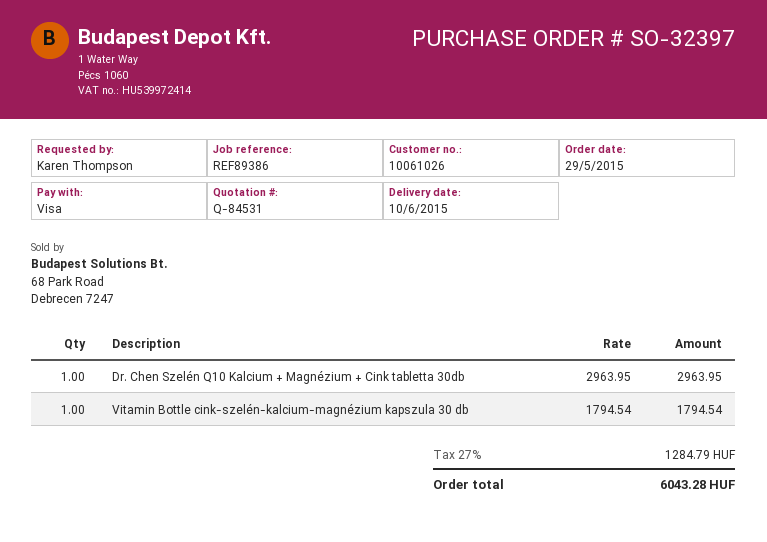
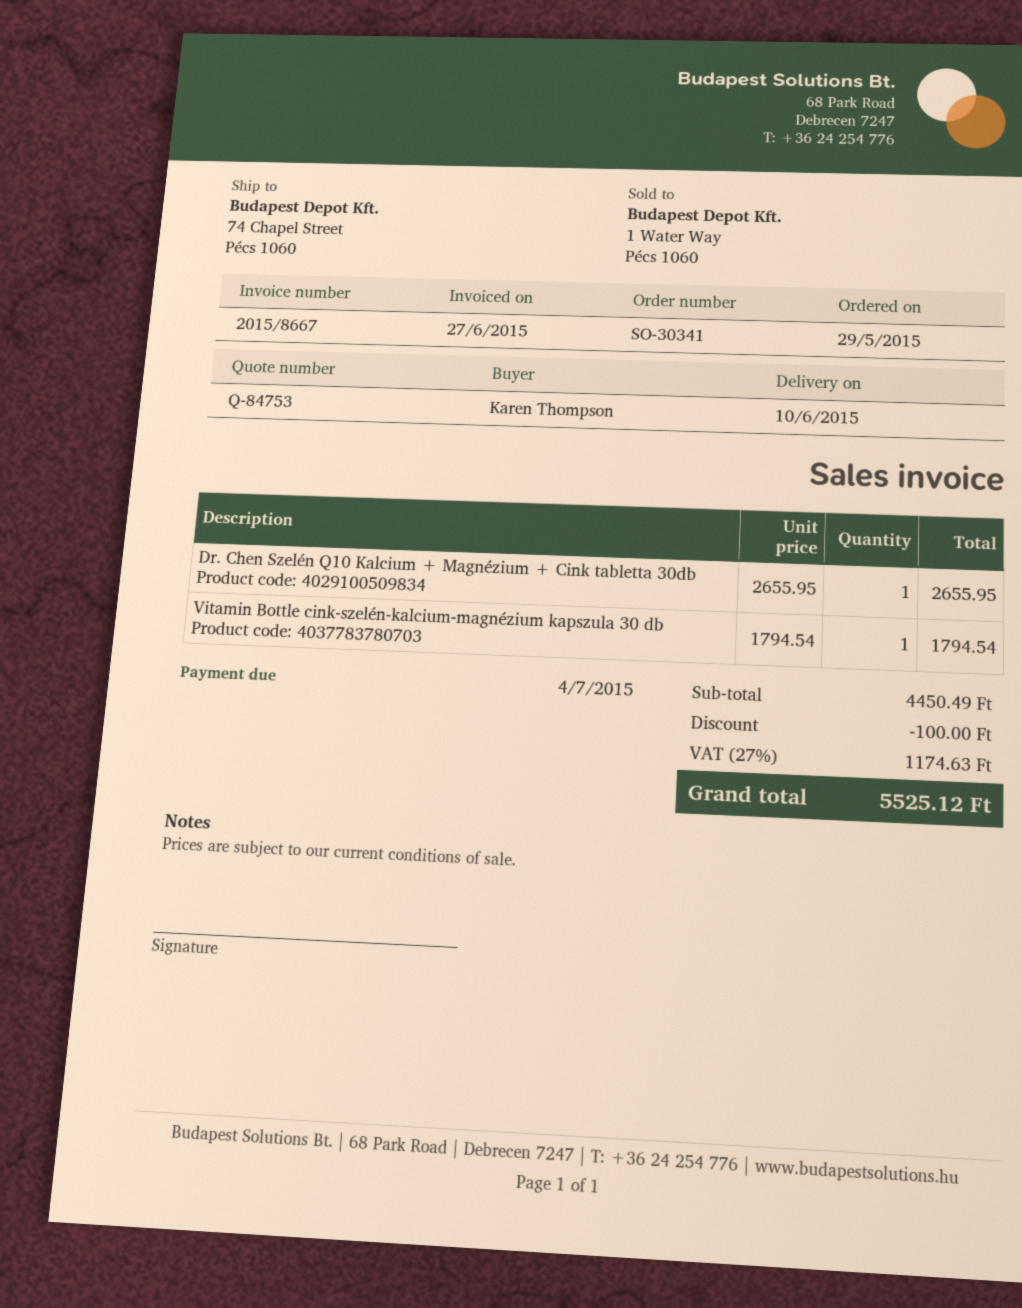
quote number: Q-84531 -> Q-84753
order number: SO-32397 -> SO-30341
Dr. Chen Szelén Q10 Kalcium + Magnézium + Cink tabletta 30db: 1 x 2963.95 = 2963.95 -> 1 x 2655.95 = 2655.95
discount: none -> 100.00
tax: 27% = 1284.79 -> 27% = 1174.63
total: 6043.28 -> 5525.12

